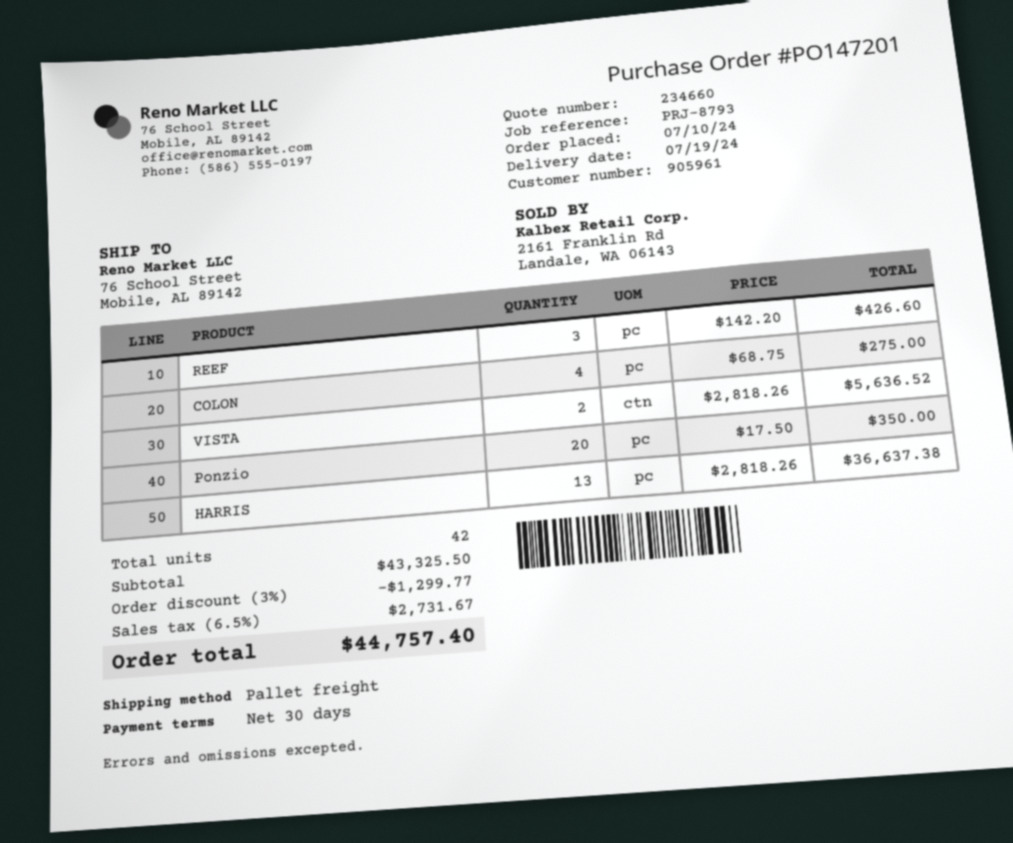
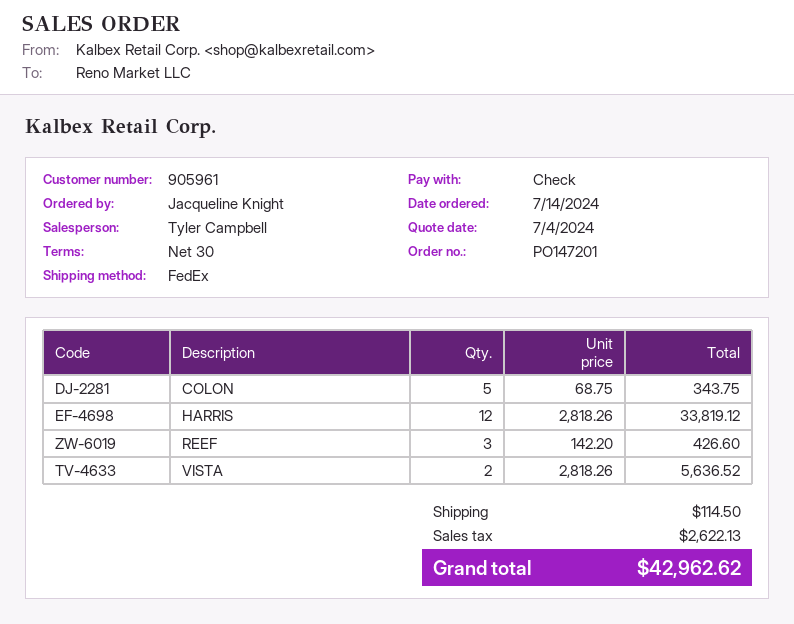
order date: 2024-07-10 -> 2024-07-14
shipping method: pallet freight -> FedEx
COLON: 4 x 68.75 = 275.00 -> 5 x 68.75 = 343.75
Ponzio: 20 x 17.50 = 350.00 -> none
HARRIS: 13 x 2818.26 = 36637.38 -> 12 x 2818.26 = 33819.12
discount: 3% = 1299.77 -> none
shipping: none -> 114.50
tax: 2731.67 -> 2622.13
total: 44757.40 -> 42962.62

